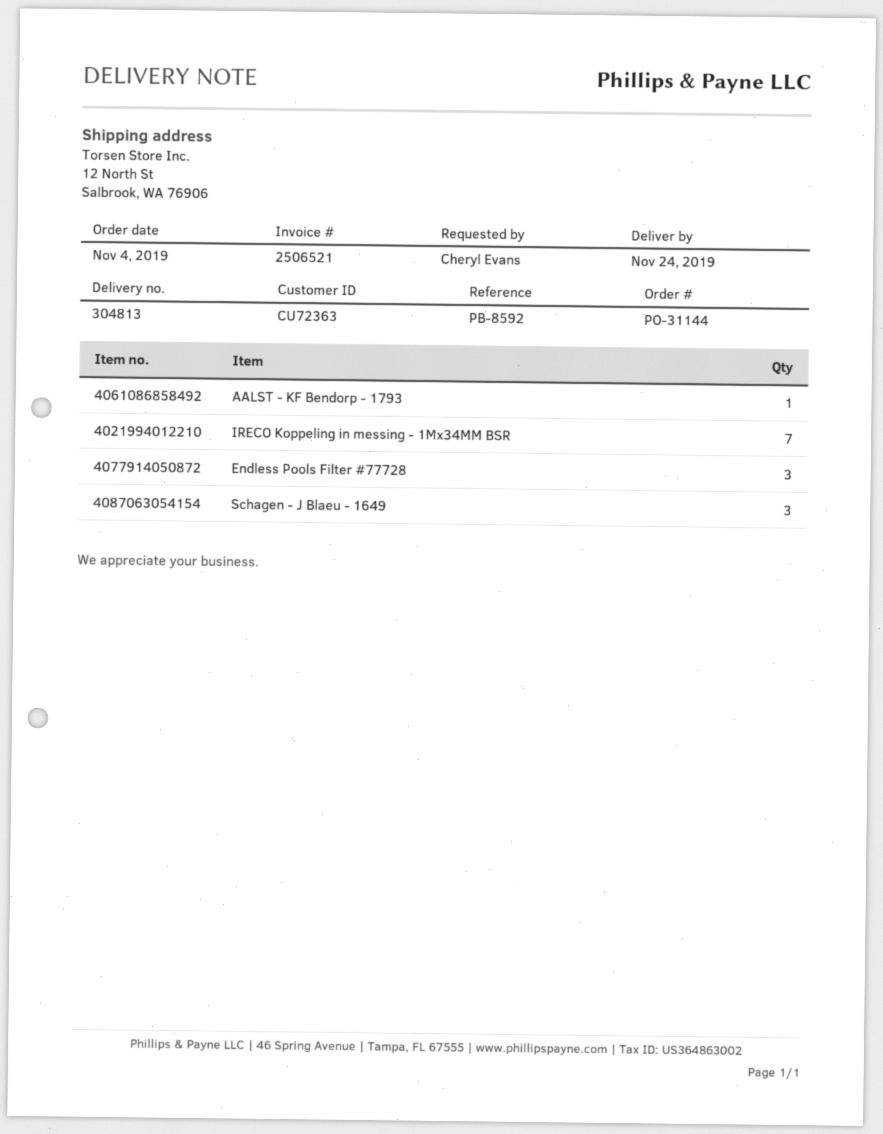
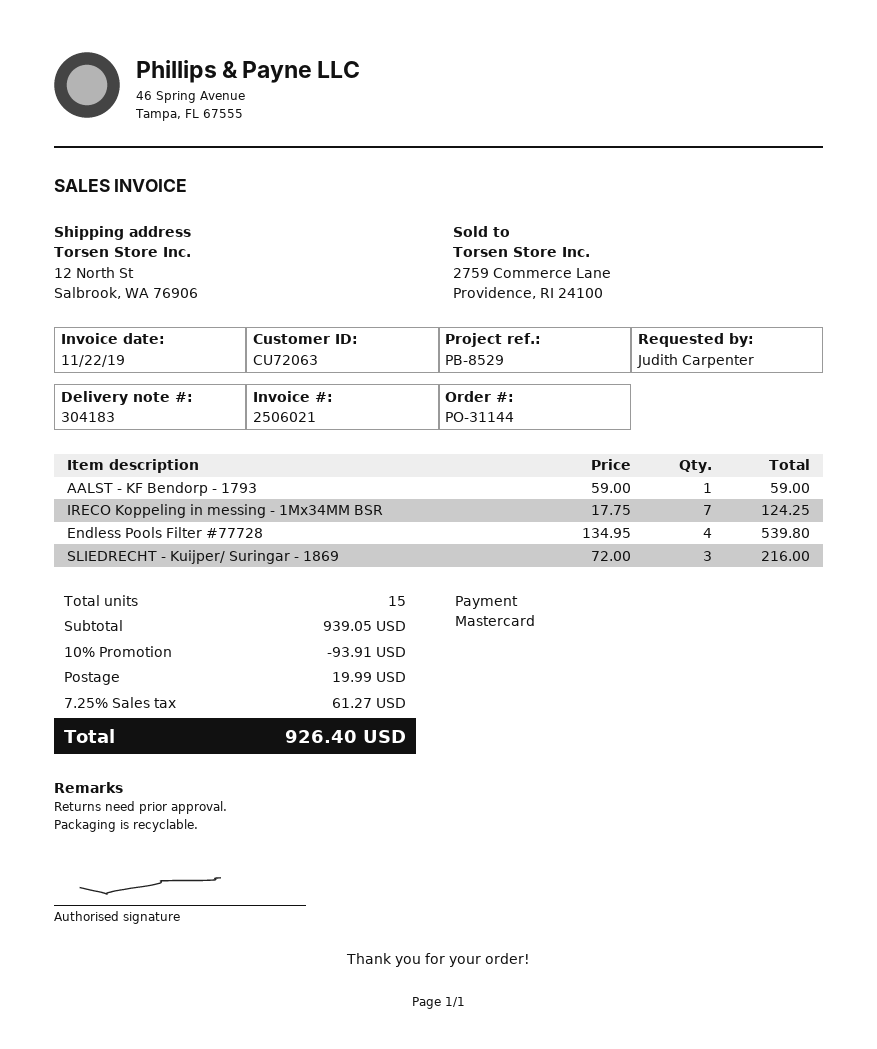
delivery note number: 304813 -> 304183
invoice number: 2506521 -> 2506021
customer number: CU72363 -> CU72063
reference: PB-8592 -> PB-8529
ordered by: Cheryl Evans -> Judith Carpenter
Endless Pools Filter #77728: 3 -> 4
Schagen - J Blaeu - 1649: 3 -> none
SLIEDRECHT - Kuijper/ Suringar - 1869: none -> 3

